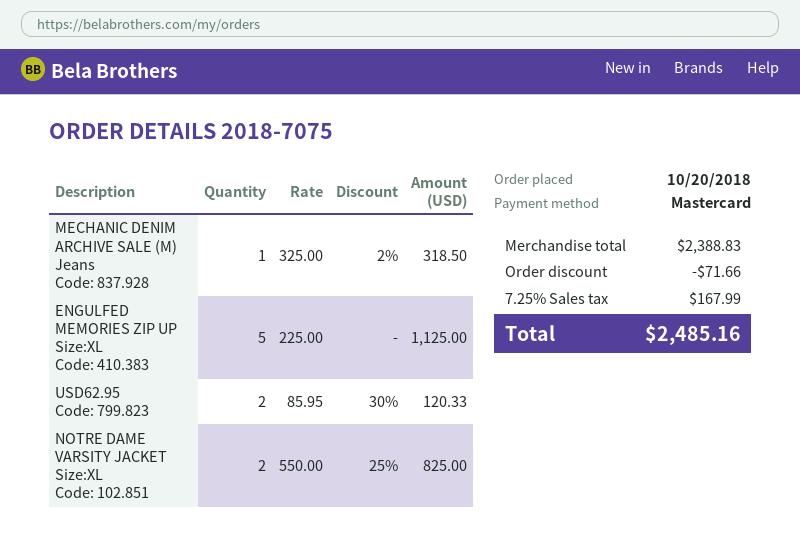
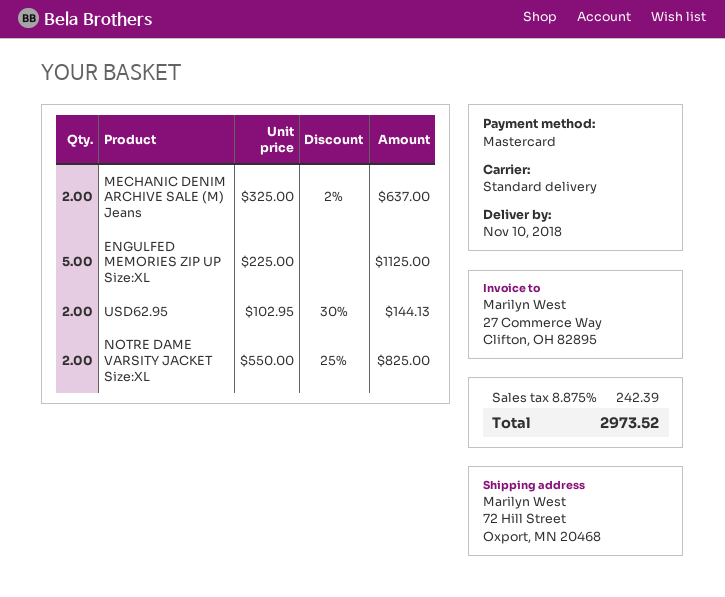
MECHANIC DENIM ARCHIVE SALE (M) Jeans: 1 x 325.00 - 2% = 318.50 -> 2 x 325.00 - 2% = 637.00
USD62.95: 2 x 85.95 - 30% = 120.33 -> 2 x 102.95 - 30% = 144.13
discount: 71.66 -> none
tax: 7.25% = 167.99 -> 8.875% = 242.39
total: 2485.16 -> 2973.52

